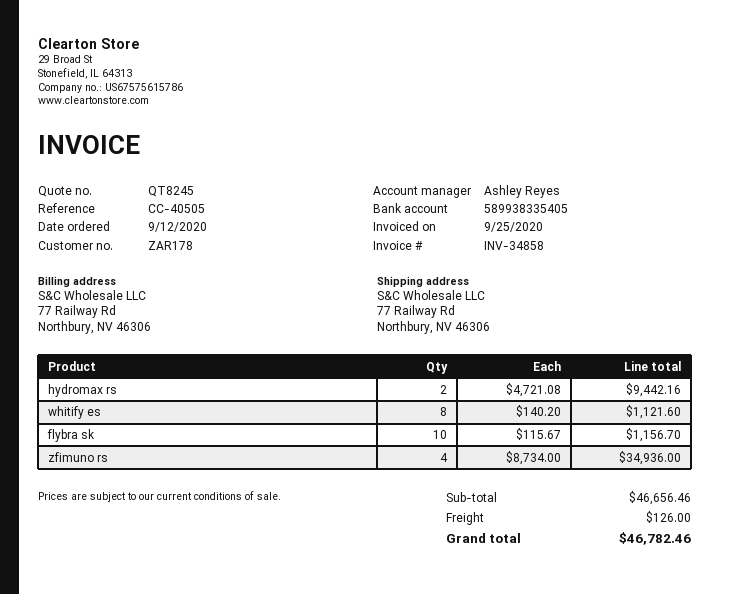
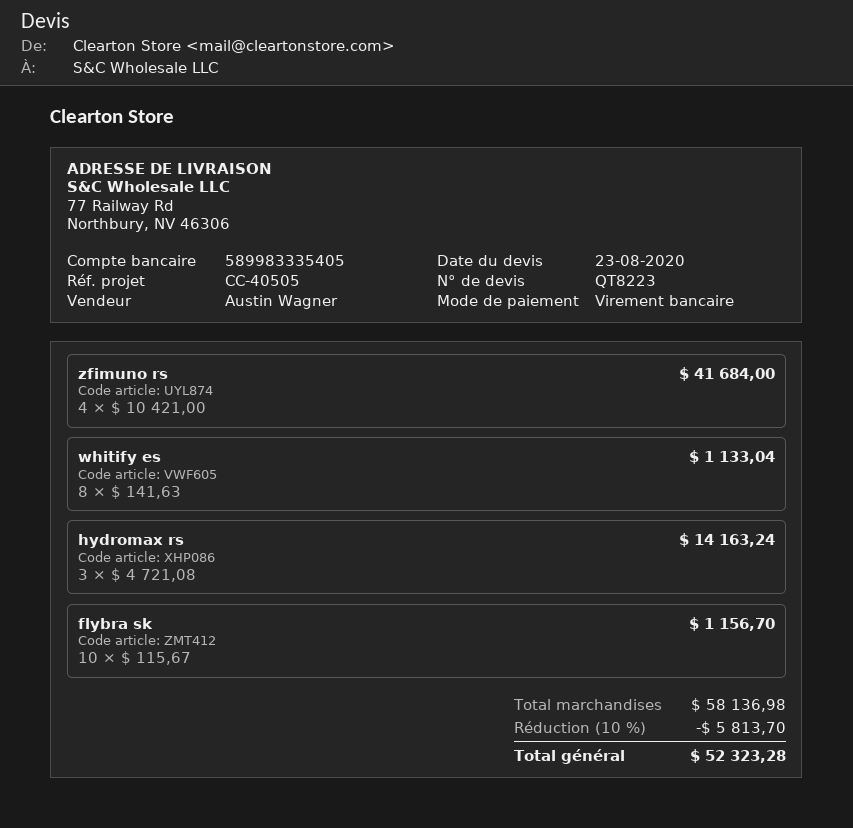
quote number: QT8245 -> QT8223
sales rep: Ashley Reyes -> Austin Wagner
bank account: 589938335405 -> 589983335405
hydromax rs: 2 x 4721.08 = 9442.16 -> 3 x 4721.08 = 14163.24
whitify es: 8 x 140.20 = 1121.60 -> 8 x 141.63 = 1133.04
zfimuno rs: 4 x 8734.00 = 34936.00 -> 4 x 10421.00 = 41684.00
subtotal: 46656.46 -> 58136.98
discount: none -> 10% = 5813.70
shipping: 126.00 -> none
total: 46782.46 -> 52323.28

